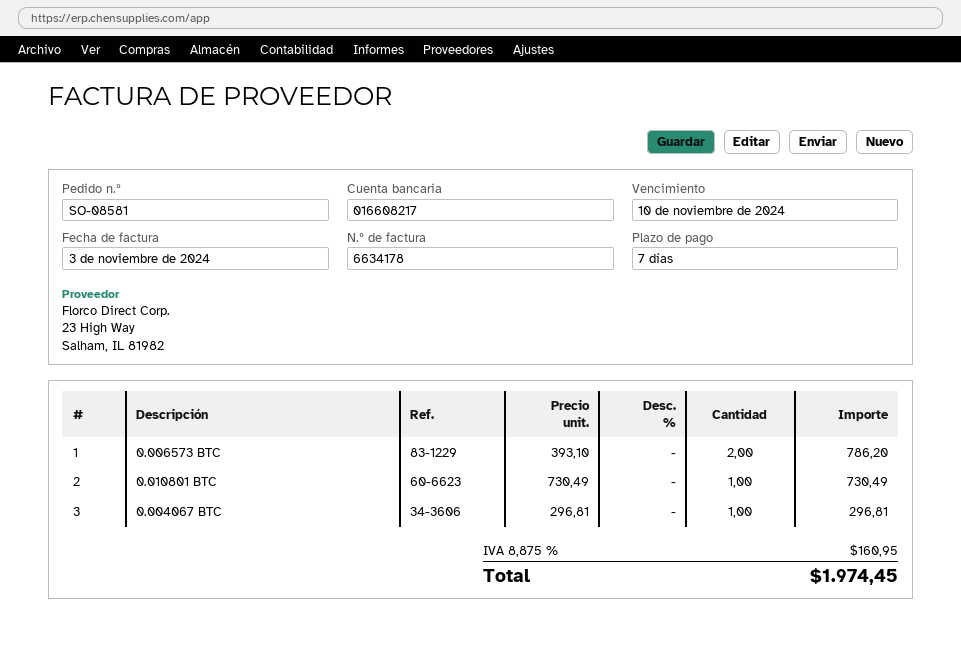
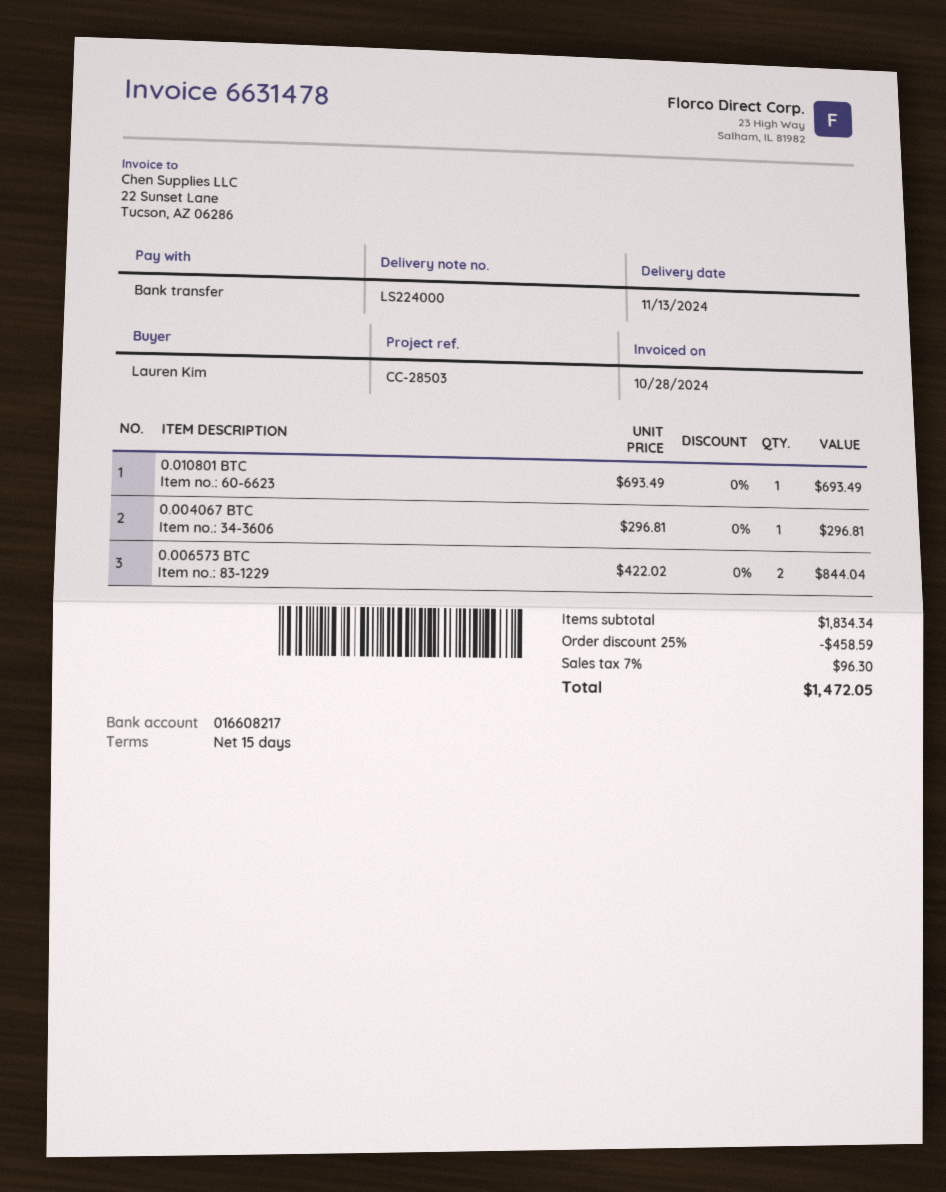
invoice number: 6634178 -> 6631478
invoice date: 2024-11-03 -> 2024-10-28
payment terms: 7 days -> 15 days
0.006573 BTC: 2 x 393.10 = 786.20 -> 2 x 422.02 = 844.04
0.010801 BTC: 1 x 730.49 = 730.49 -> 1 x 693.49 = 693.49
discount: none -> 25% = 458.59
tax: 8.875% = 160.95 -> 7% = 96.30
total: 1974.45 -> 1472.05

